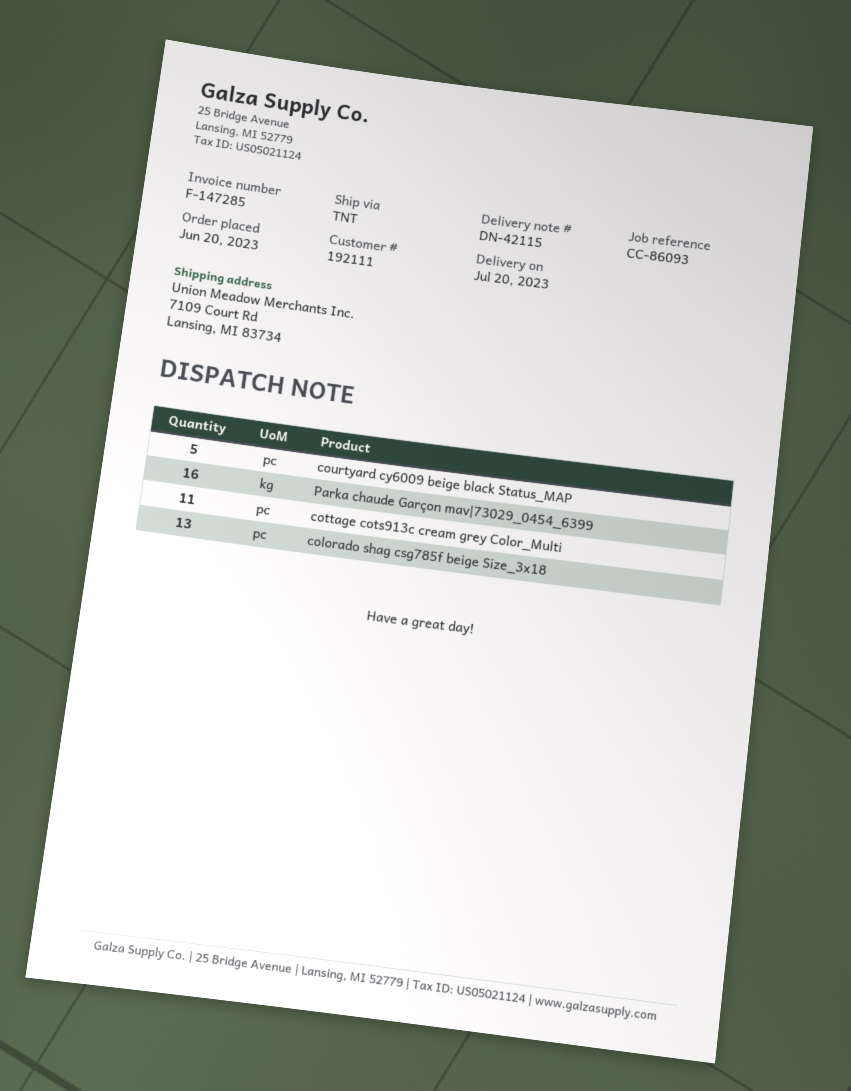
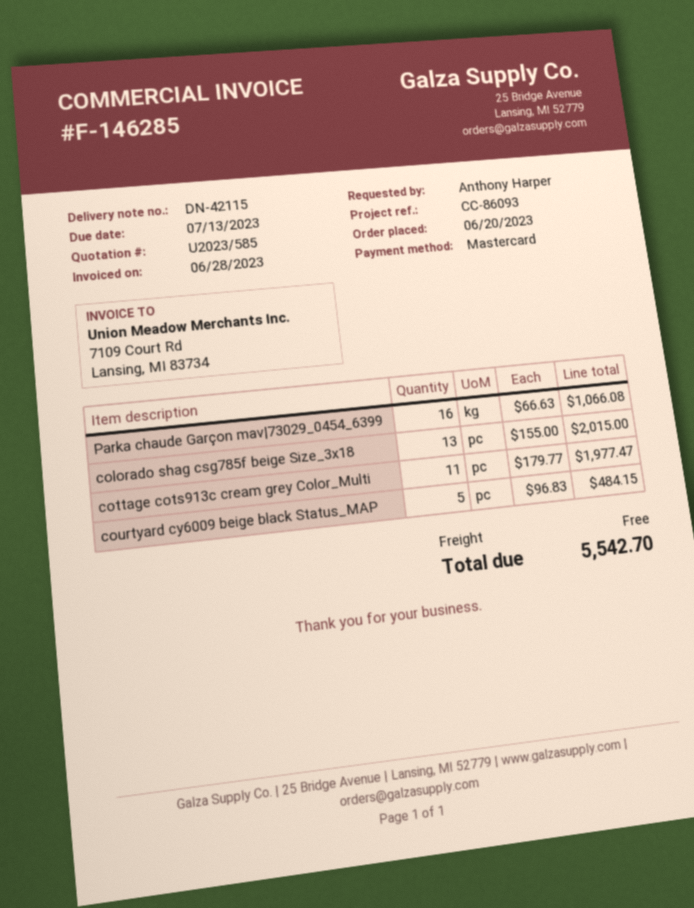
invoice number: F-147285 -> F-146285

